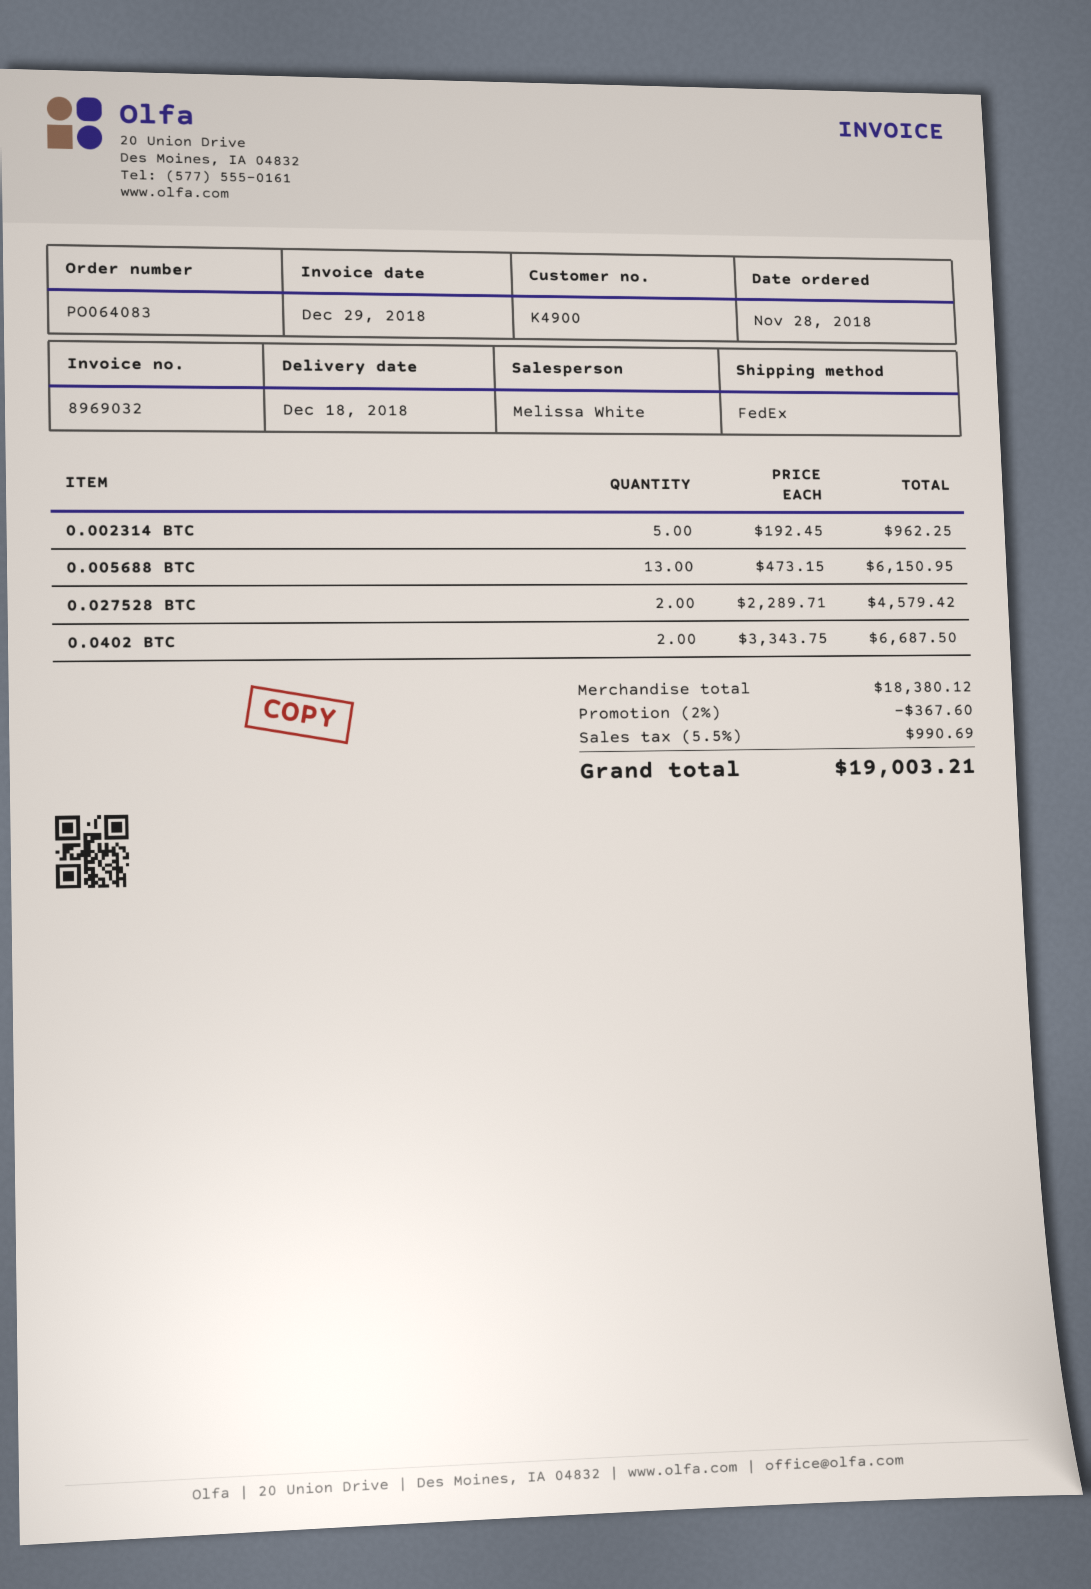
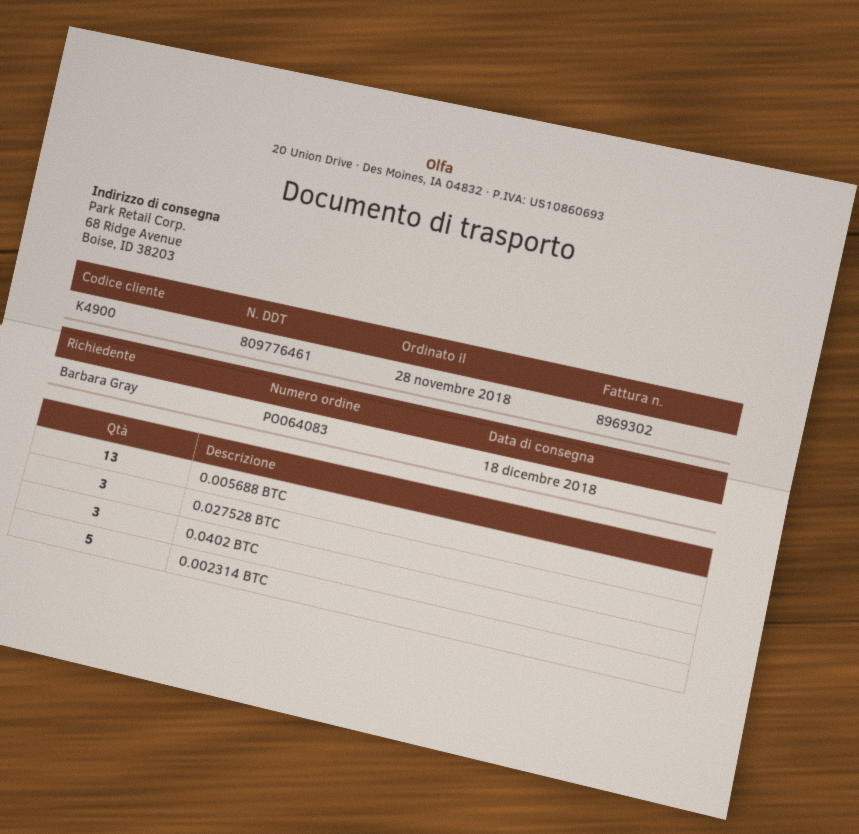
invoice number: 8969032 -> 8969302
0.027528 BTC: 2 -> 3
0.0402 BTC: 2 -> 3

